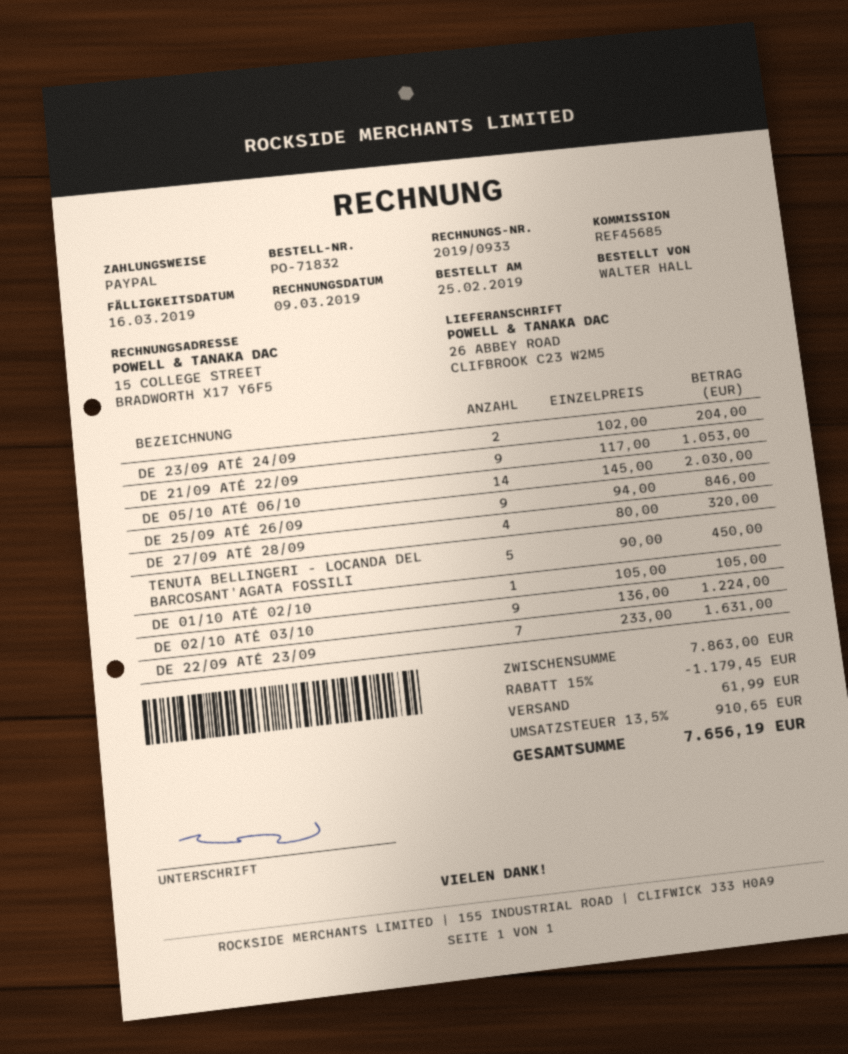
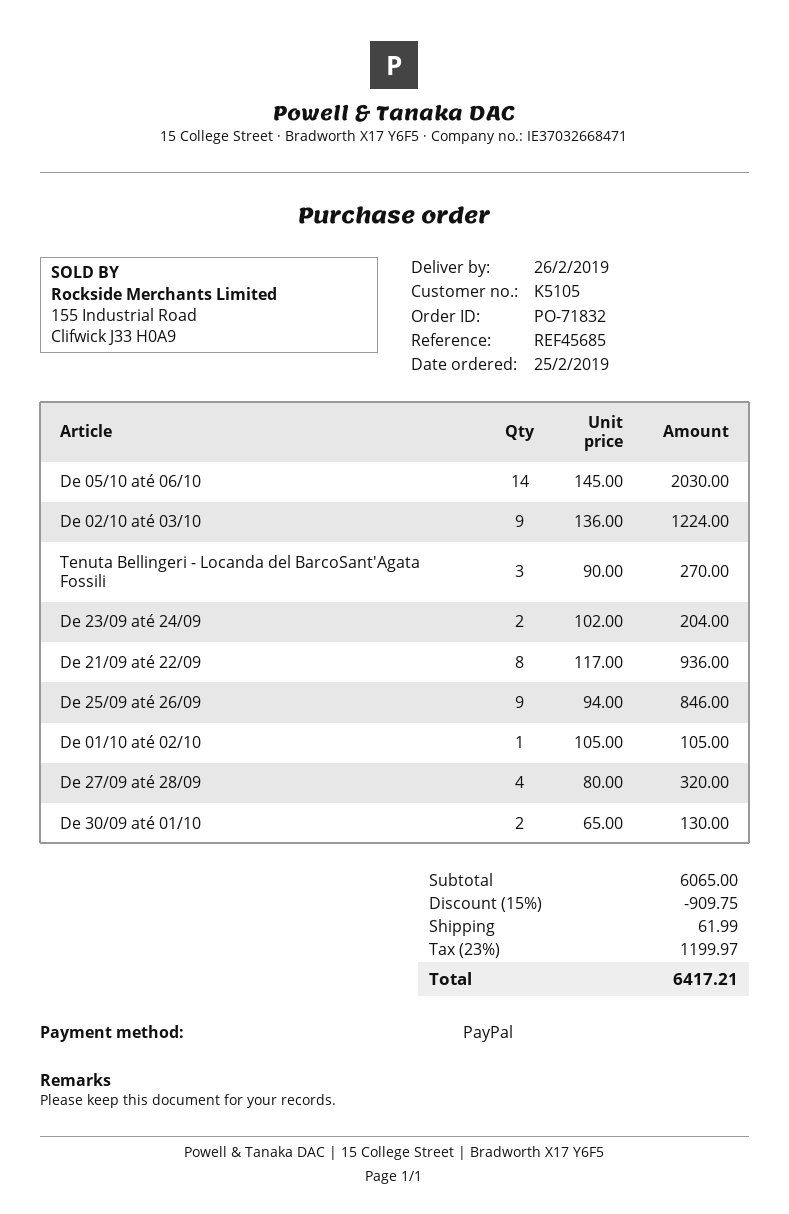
DE 21/09 ATÉ 22/09: 9 x 117.00 = 1053.00 -> 8 x 117.00 = 936.00
TENUTA BELLINGERI - LOCANDA DEL BARCOSANT'AGATA FOSSILI: 5 x 90.00 = 450.00 -> 3 x 90.00 = 270.00
DE 22/09 ATÉ 23/09: 7 x 233.00 = 1631.00 -> none
De 30/09 até 01/10: none -> 2 x 65.00 = 130.00
subtotal: 7863.00 -> 6065.00
discount: 15% = 1179.45 -> 15% = 909.75
tax: 13.5% = 910.65 -> 23% = 1199.97
total: 7656.19 -> 6417.21

